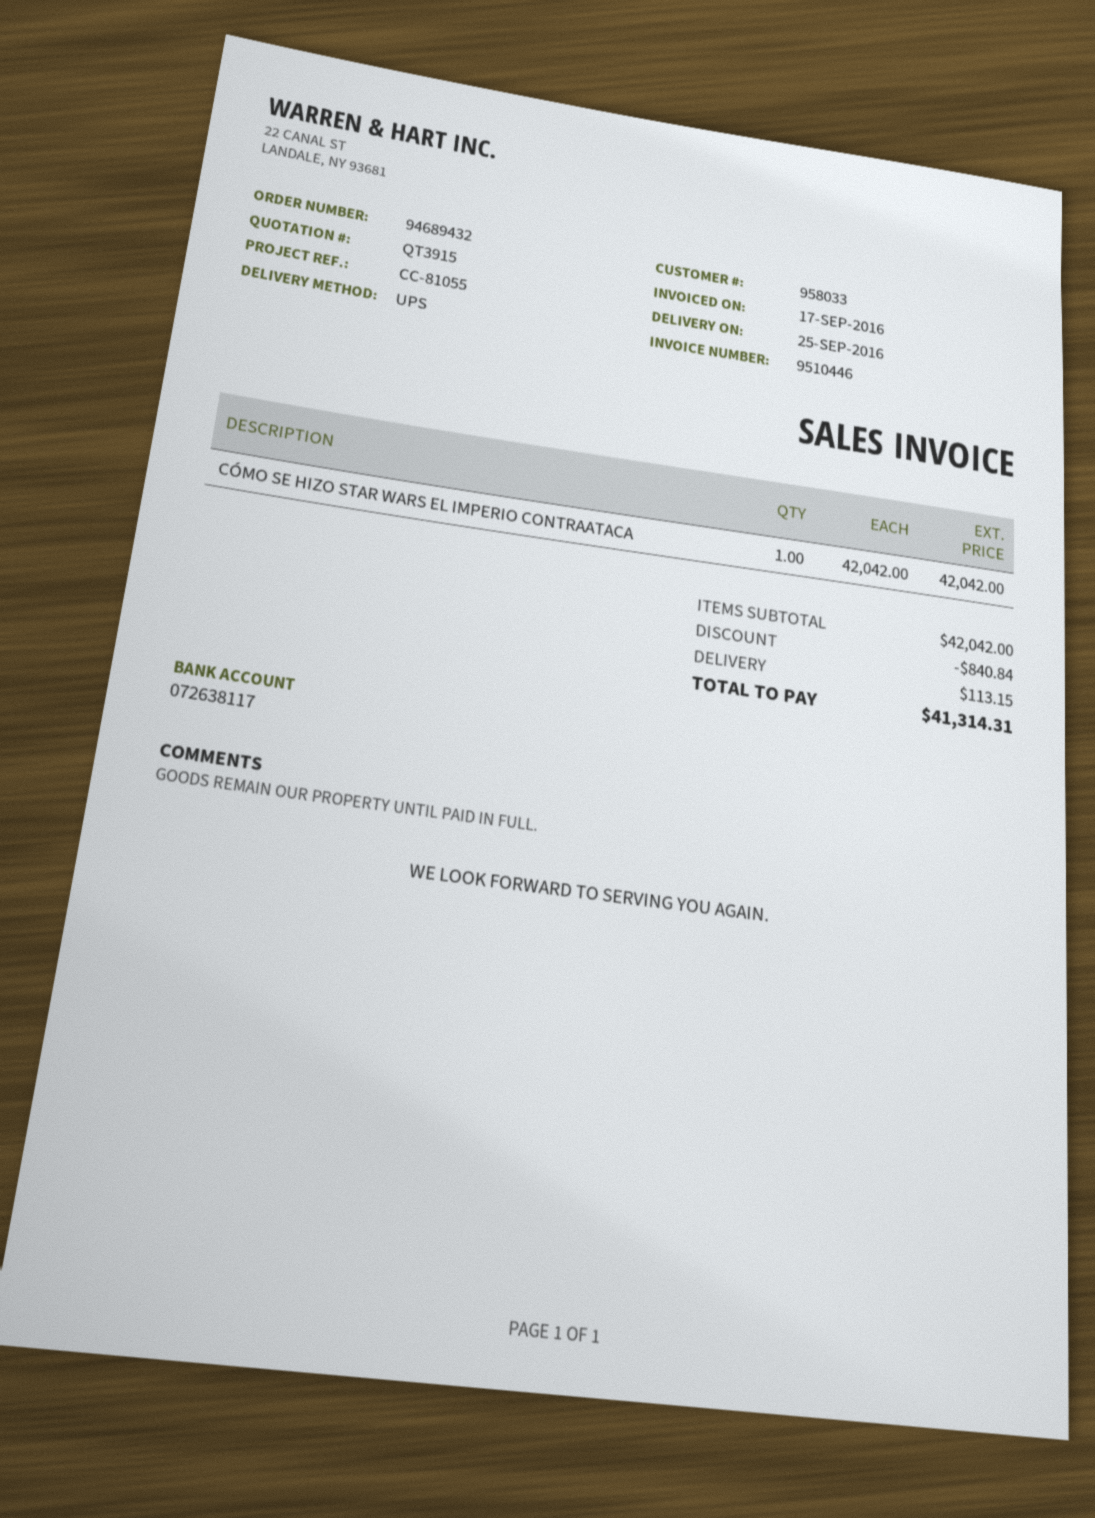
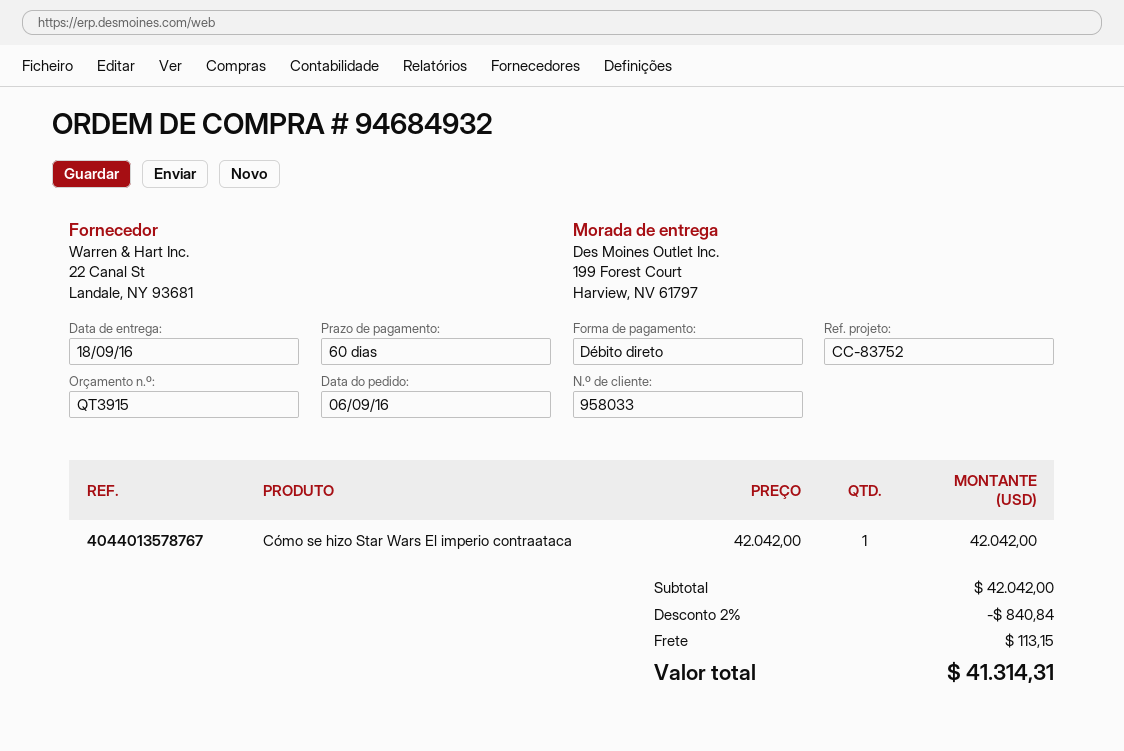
order number: 94689432 -> 94684932
delivery date: 2016-09-25 -> 2016-09-18
reference: CC-81055 -> CC-83752

